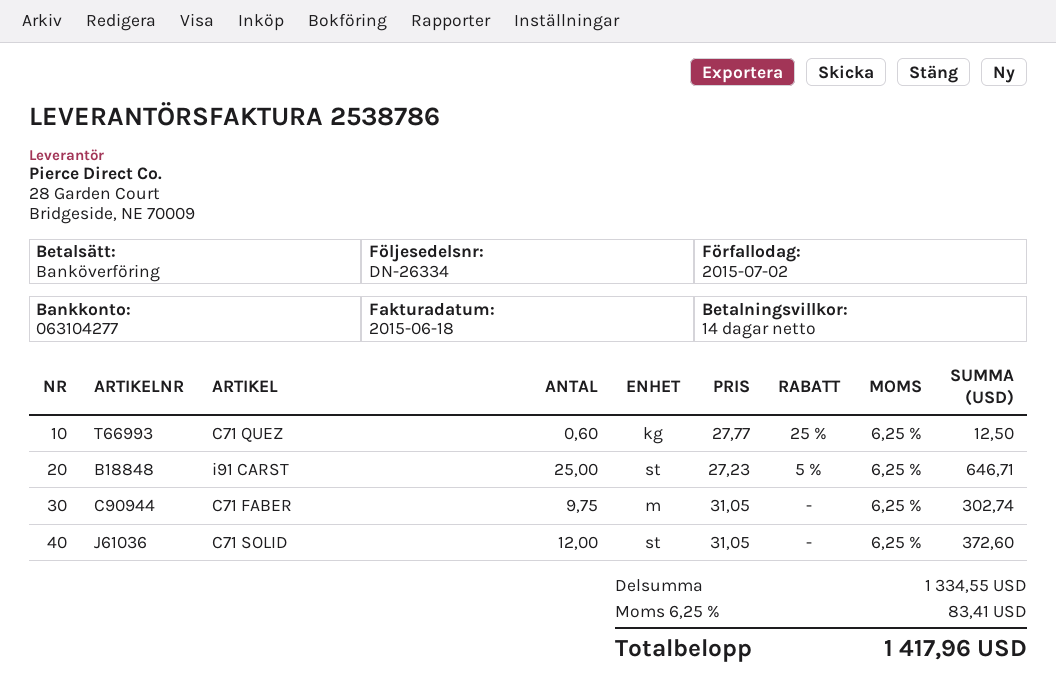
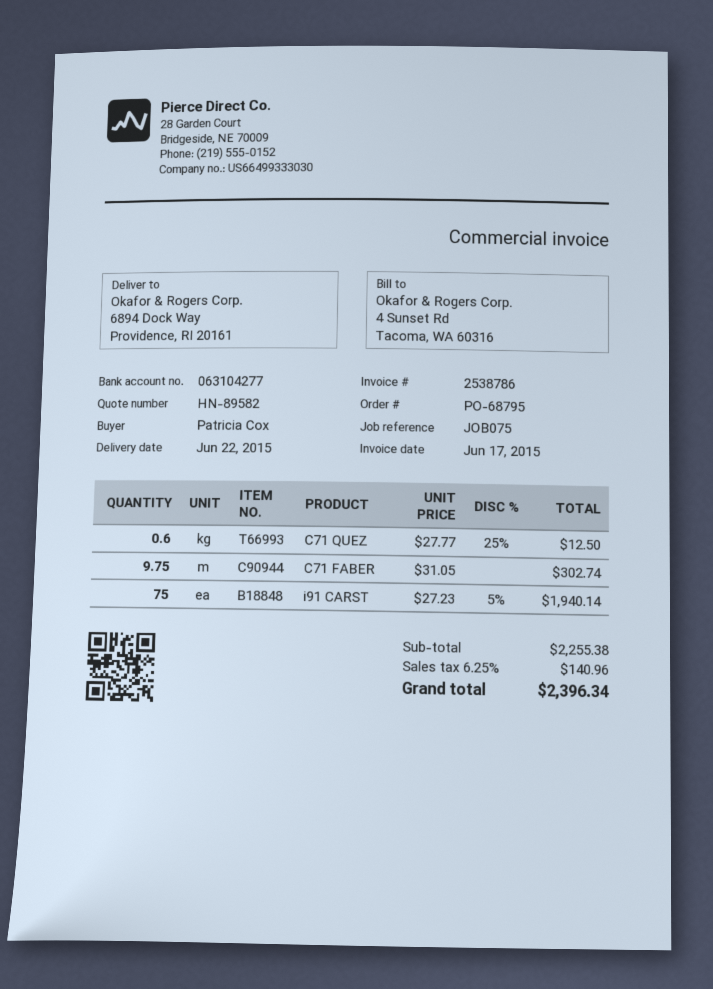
invoice date: 2015-06-18 -> 2015-06-17
i91 CARST: 25 x 27.23 - 5% = 646.71 -> 75 x 27.23 - 5% = 1940.14
C71 SOLID: 12 x 31.05 = 372.60 -> none
subtotal: 1334.55 -> 2255.38
tax: 6.25% = 83.41 -> 6.25% = 140.96
total: 1417.96 -> 2396.34

